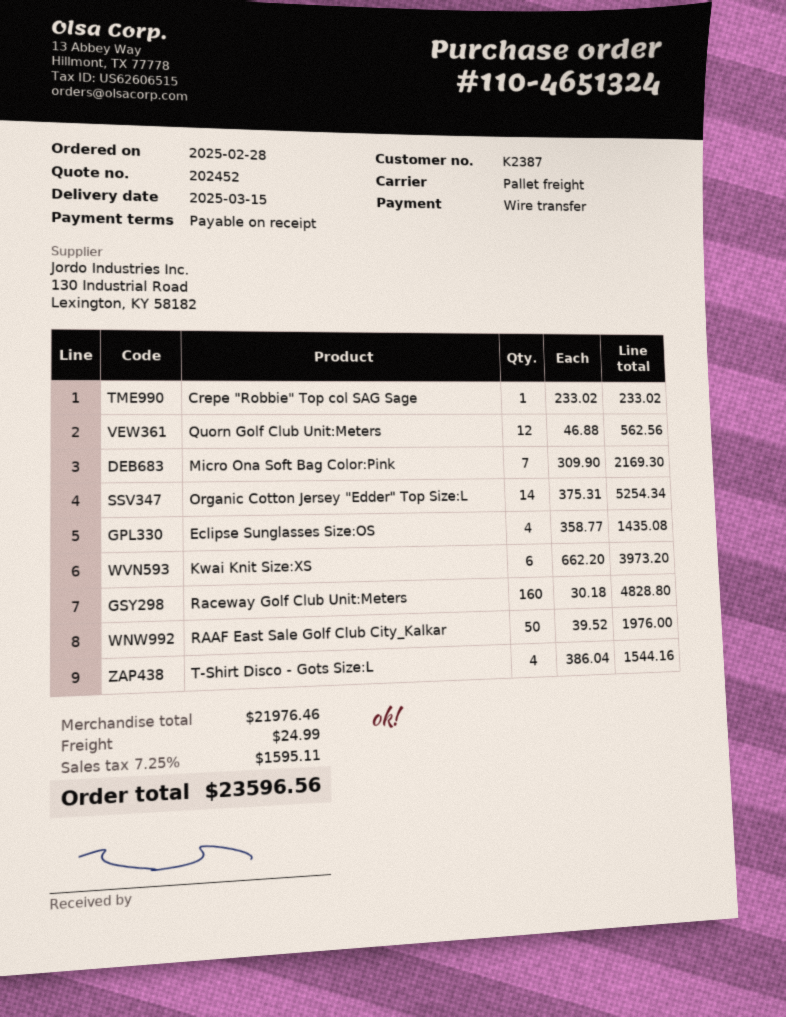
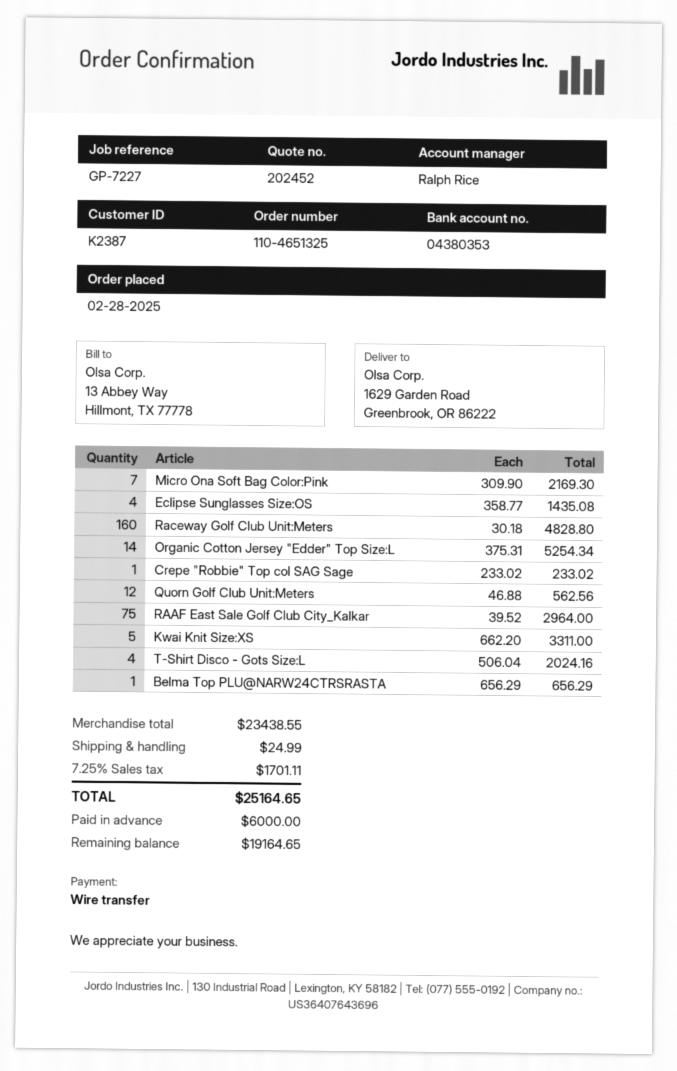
order number: 110-4651324 -> 110-4651325
Kwai Knit Size:XS: 6 x 662.20 = 3973.20 -> 5 x 662.20 = 3311.00
RAAF East Sale Golf Club City_Kalkar: 50 x 39.52 = 1976.00 -> 75 x 39.52 = 2964.00
T-Shirt Disco - Gots Size:L: 4 x 386.04 = 1544.16 -> 4 x 506.04 = 2024.16
Belma Top PLU@NARW24CTRSRASTA: none -> 1 x 656.29 = 656.29
subtotal: 21976.46 -> 23438.55
tax: 7.25% = 1595.11 -> 7.25% = 1701.11
total: 23596.56 -> 25164.65

